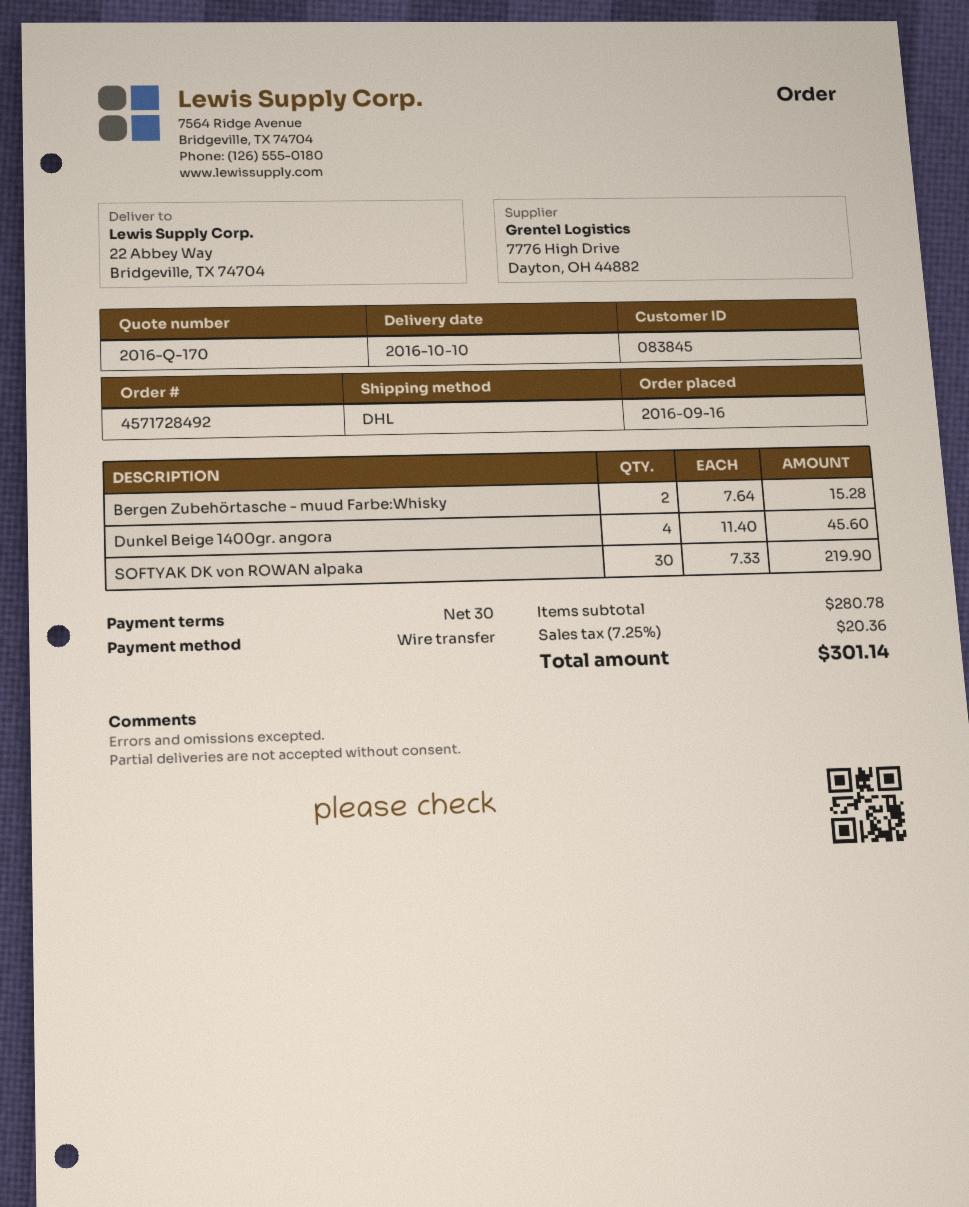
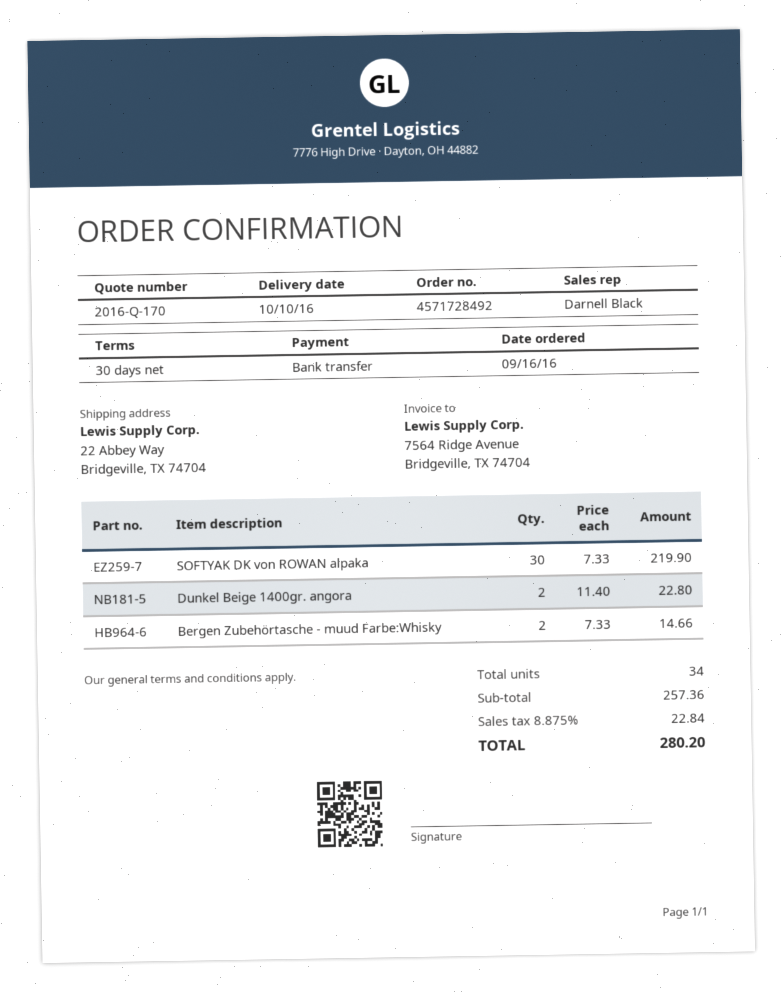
Bergen Zubehörtasche - muud Farbe:Whisky: 2 x 7.64 = 15.28 -> 2 x 7.33 = 14.66
Dunkel Beige 1400gr. angora: 4 x 11.40 = 45.60 -> 2 x 11.40 = 22.80
subtotal: 280.78 -> 257.36
tax: 7.25% = 20.36 -> 8.875% = 22.84
total: 301.14 -> 280.20

